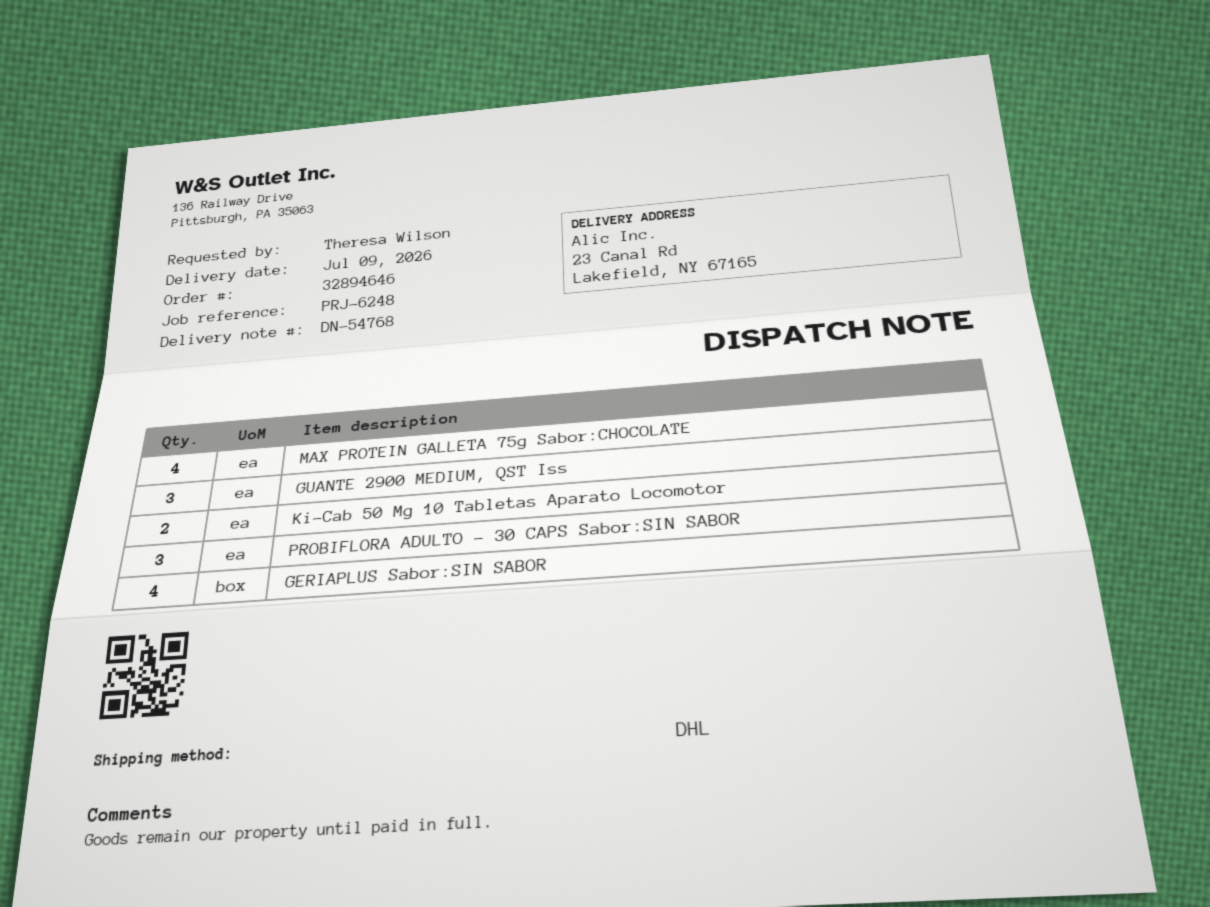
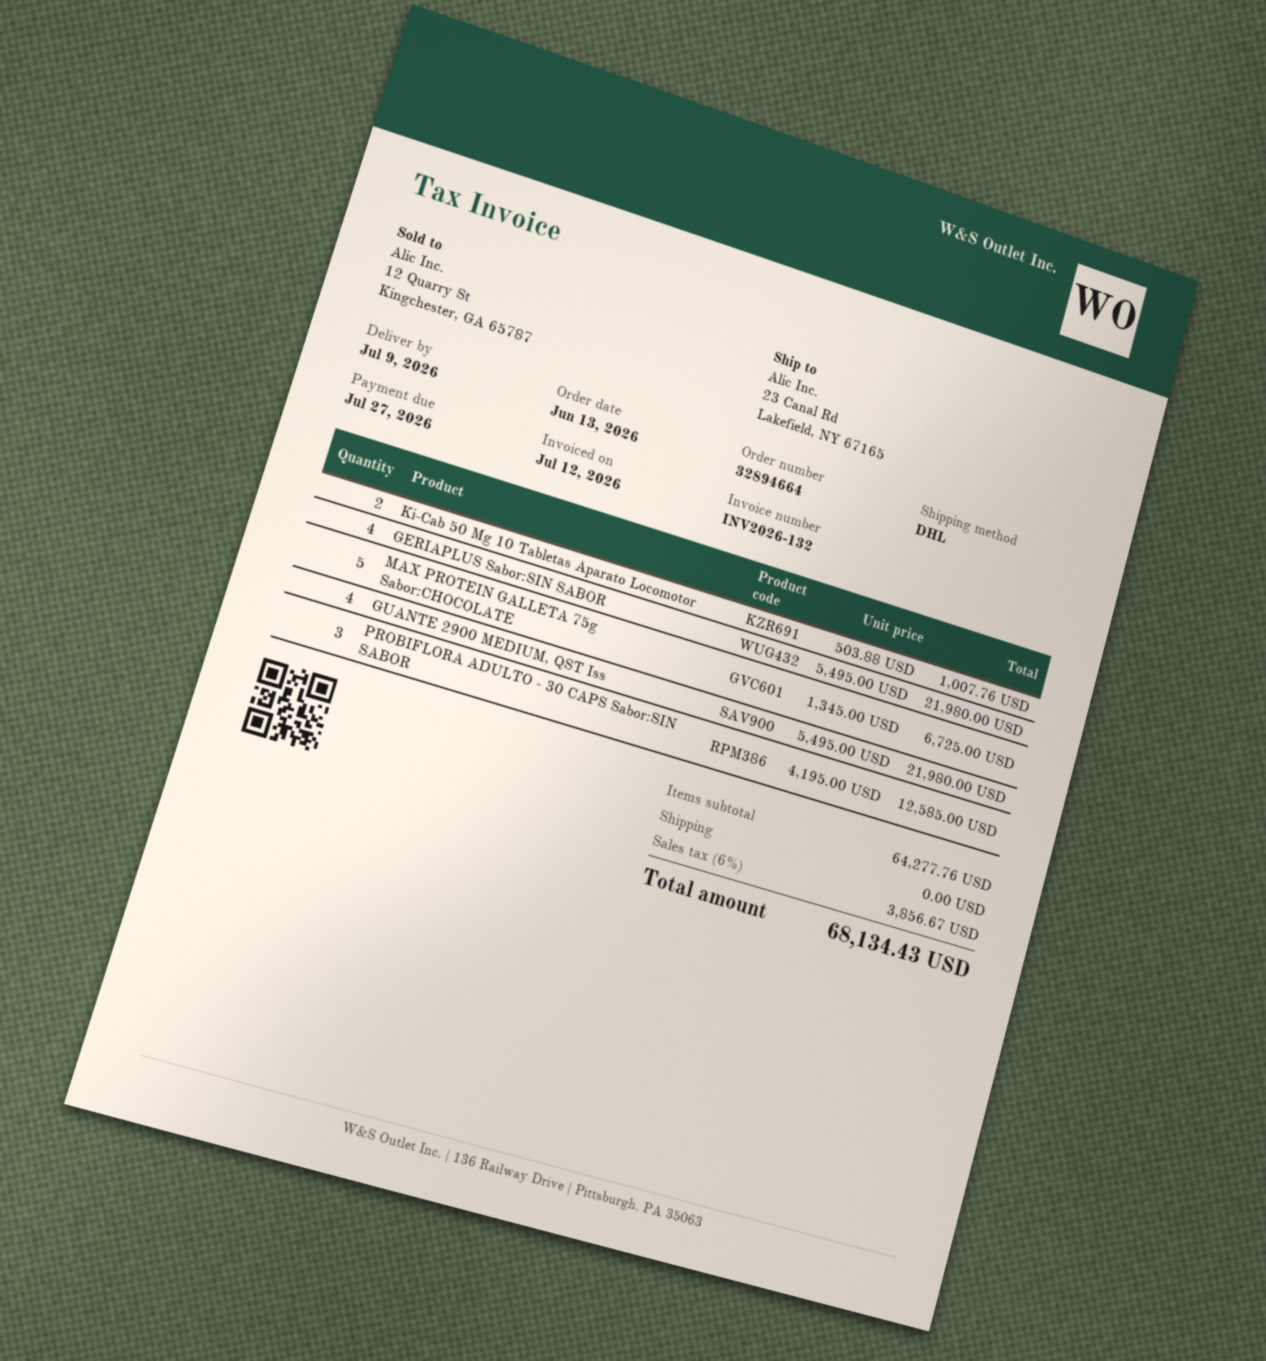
order number: 32894646 -> 32894664
MAX PROTEIN GALLETA 75g Sabor:CHOCOLATE: 4 -> 5
GUANTE 2900 MEDIUM, QST Iss: 3 -> 4

